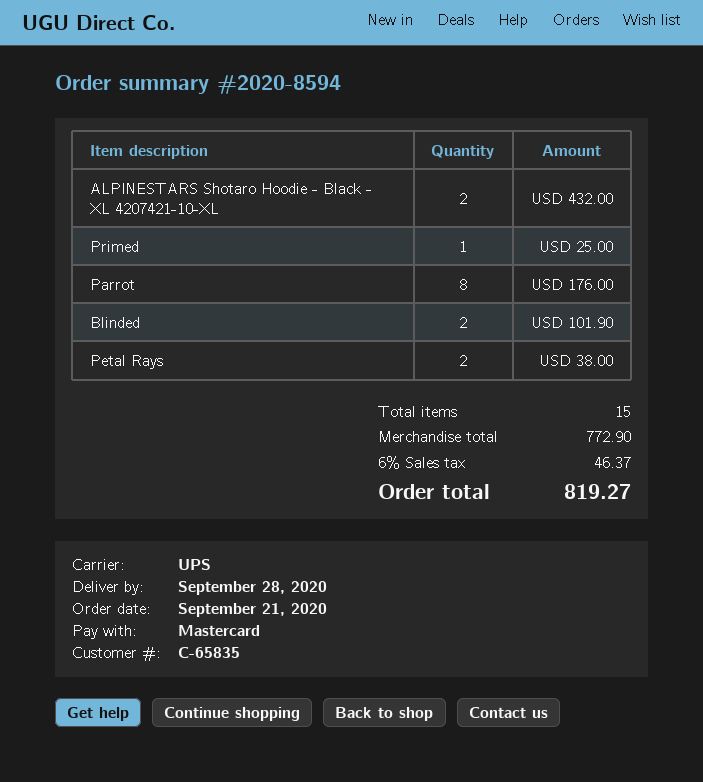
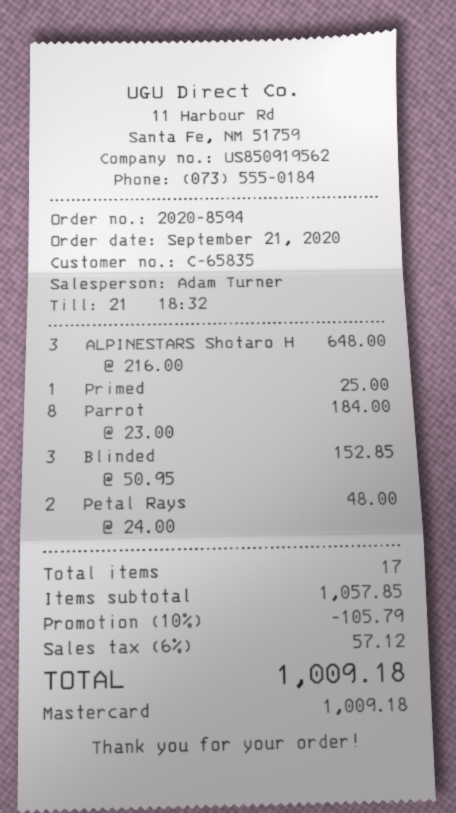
ALPINESTARS Shotaro Hoodie - Black - XL 4207421-10-XL: 2 for 432.00 -> 3 for 648.00
Parrot: 8 for 176.00 -> 8 for 184.00
Blinded: 2 for 101.90 -> 3 for 152.85
Petal Rays: 2 for 38.00 -> 2 for 48.00
total quantity: 15 -> 17
subtotal: 772.90 -> 1057.85
discount: none -> 10% = 105.79
tax: 6% = 46.37 -> 6% = 57.12
total: 819.27 -> 1009.18

